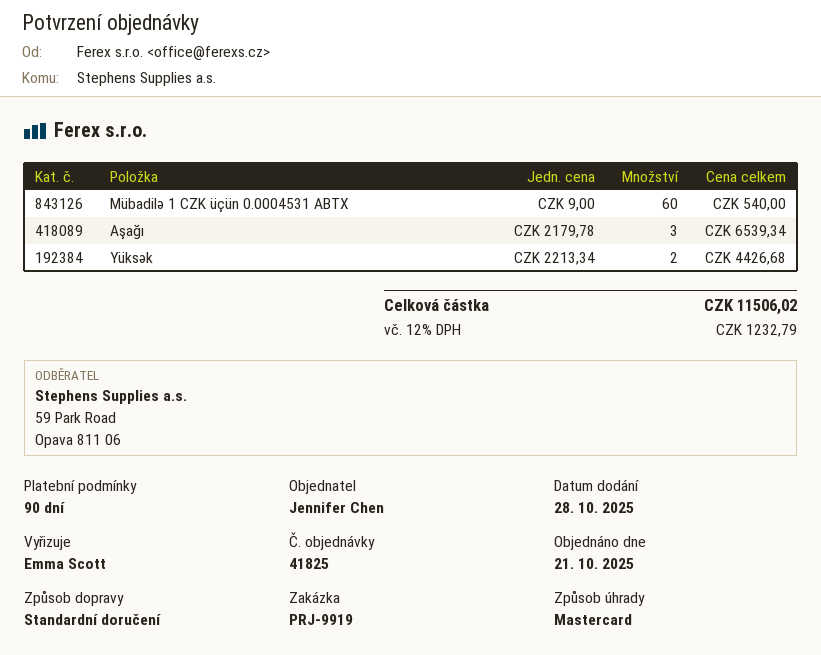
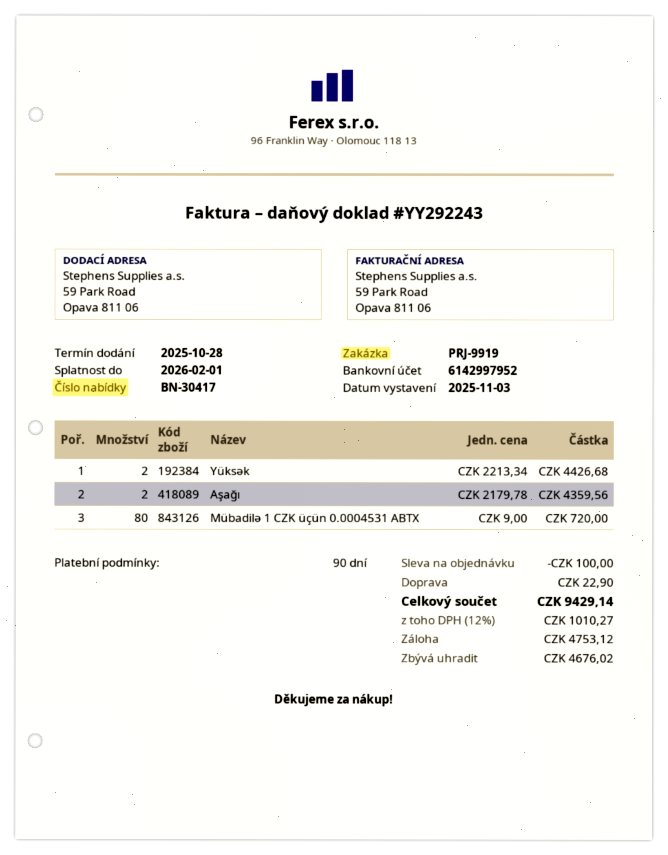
Mübadilə 1 CZK üçün 0.0004531 ABTX: 60 x 9.00 = 540.00 -> 80 x 9.00 = 720.00
Aşağı: 3 x 2179.78 = 6539.34 -> 2 x 2179.78 = 4359.56
discount: none -> 100.00
shipping: none -> 22.90
tax: 12% = 1232.79 -> 12% = 1010.27
total: 11506.02 -> 9429.14

